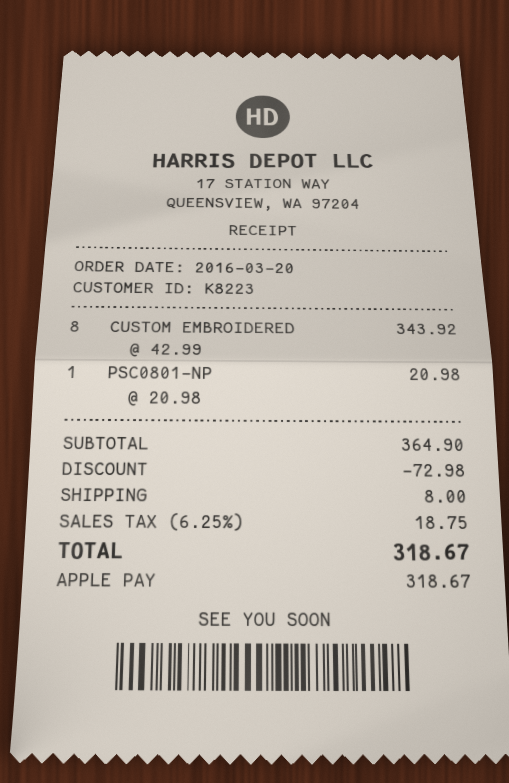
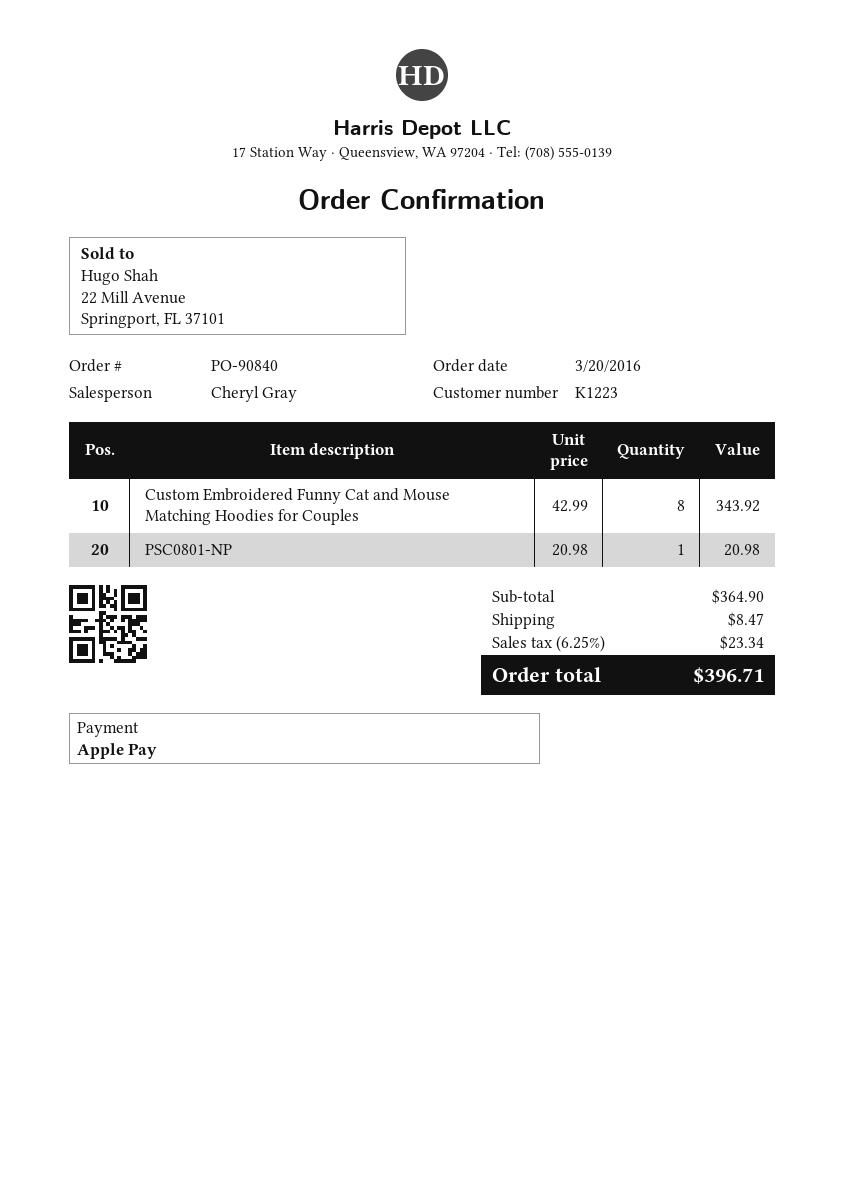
customer number: K8223 -> K1223
discount: 72.98 -> none
shipping: 8.00 -> 8.47
tax: 6.25% = 18.75 -> 6.25% = 23.34
total: 318.67 -> 396.71

